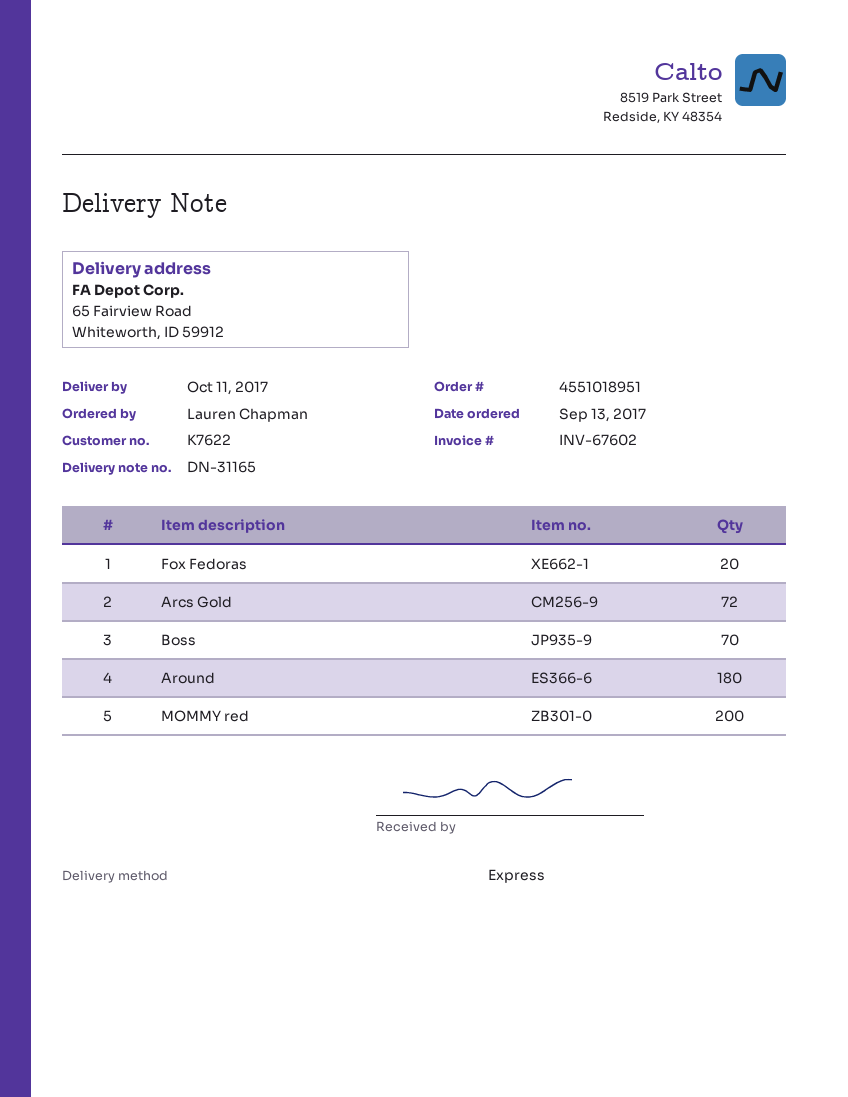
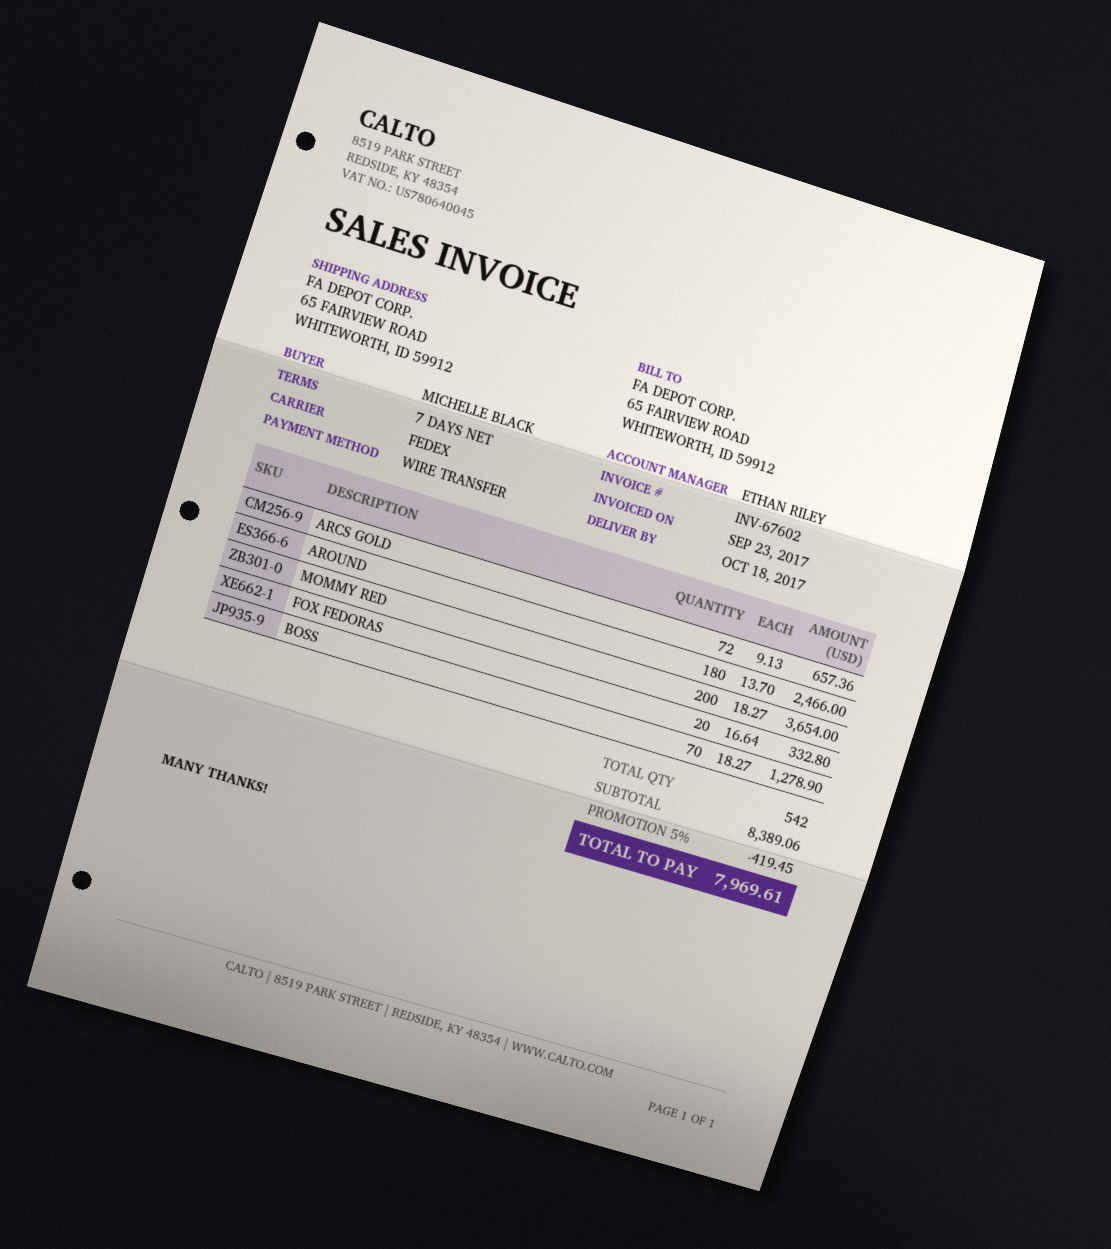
delivery date: 2017-10-11 -> 2017-10-18
ordered by: Lauren Chapman -> MICHELLE BLACK
shipping method: express -> FedEx

